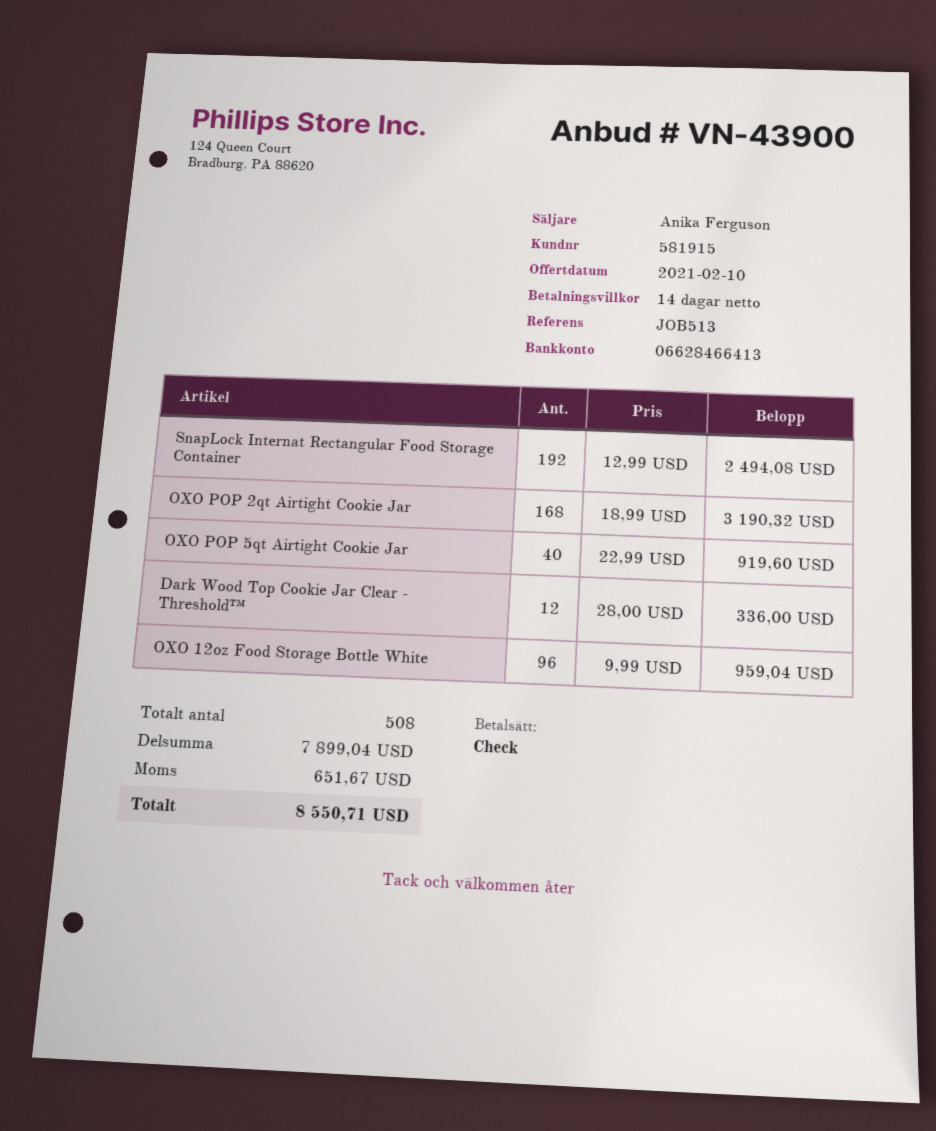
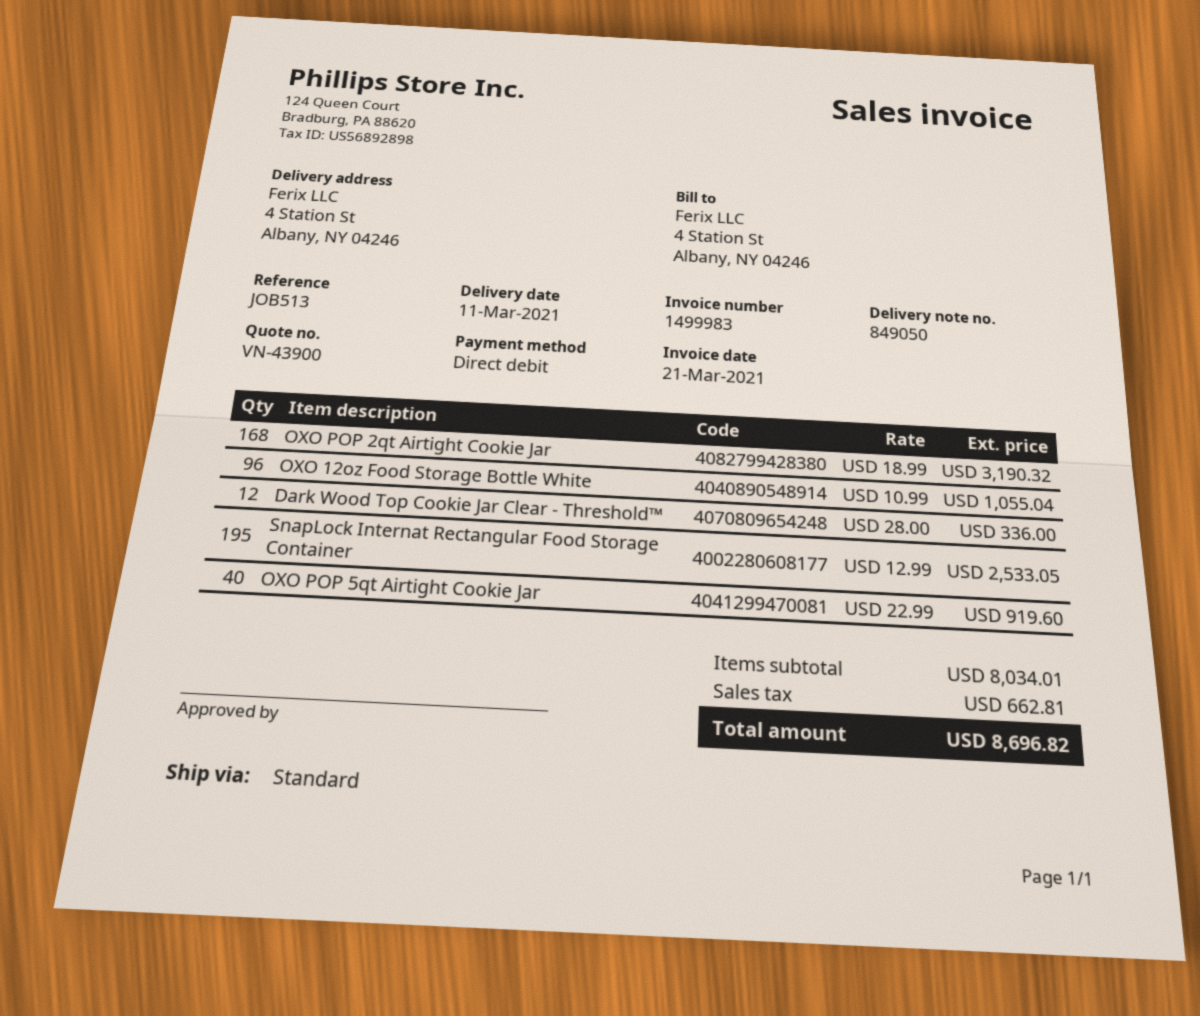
payment method: cheque -> direct debit
SnapLock Internat Rectangular Food Storage Container: 192 x 12.99 = 2494.08 -> 195 x 12.99 = 2533.05
OXO 12oz Food Storage Bottle White: 96 x 9.99 = 959.04 -> 96 x 10.99 = 1055.04
subtotal: 7899.04 -> 8034.01
tax: 651.67 -> 662.81
total: 8550.71 -> 8696.82

